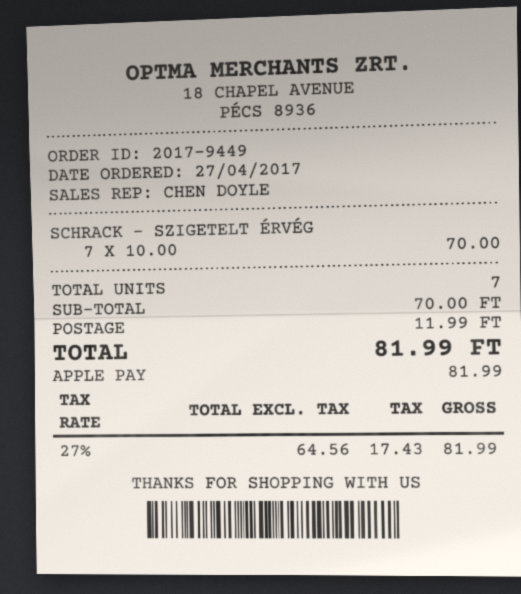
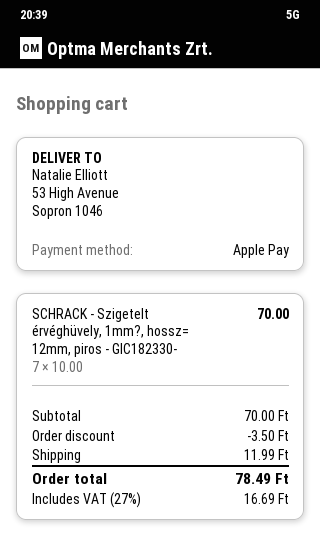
discount: none -> 3.50
tax: 27% = 17.43 -> 27% = 16.69
total: 81.99 -> 78.49

